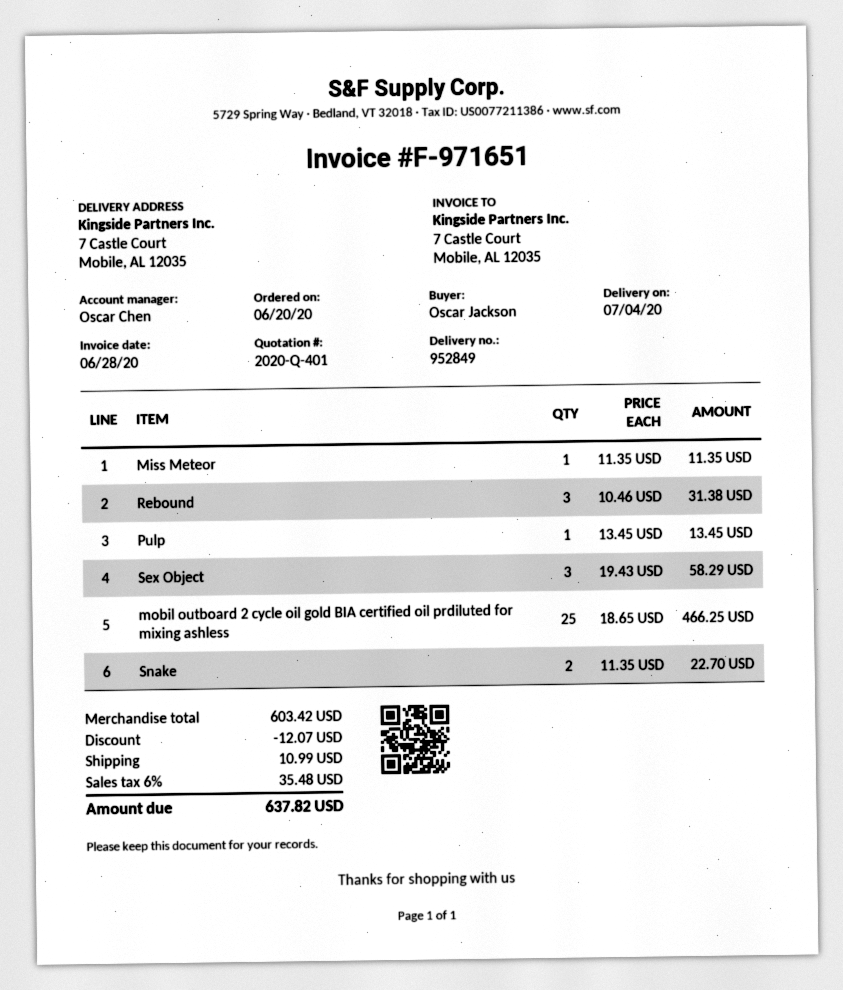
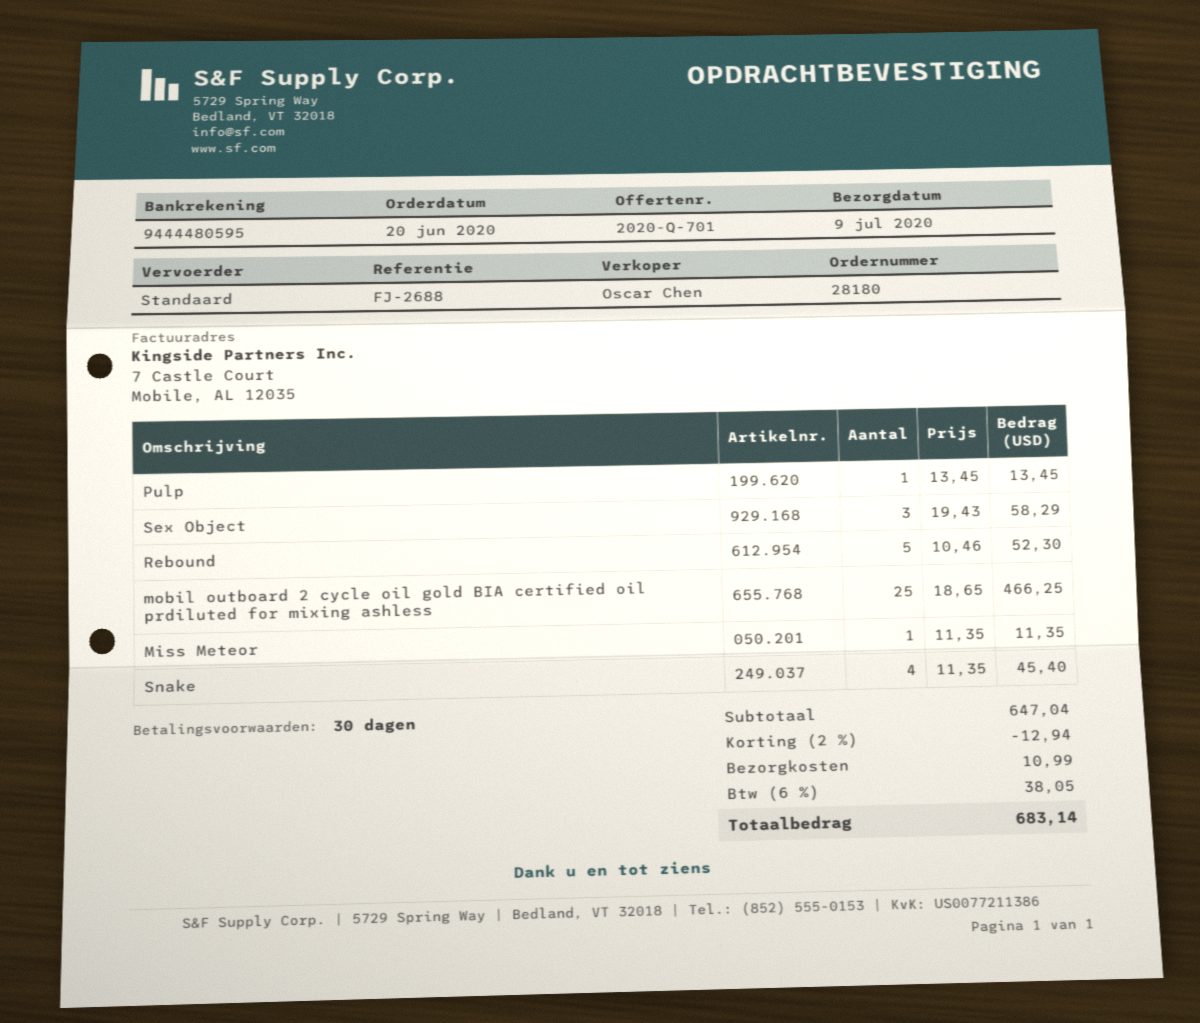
quote number: 2020-Q-401 -> 2020-Q-701
delivery date: 2020-07-04 -> 2020-07-09
Rebound: 3 x 10.46 = 31.38 -> 5 x 10.46 = 52.30
Snake: 2 x 11.35 = 22.70 -> 4 x 11.35 = 45.40
subtotal: 603.42 -> 647.04
discount: 12.07 -> 12.94
tax: 6% = 35.48 -> 6% = 38.05
total: 637.82 -> 683.14

